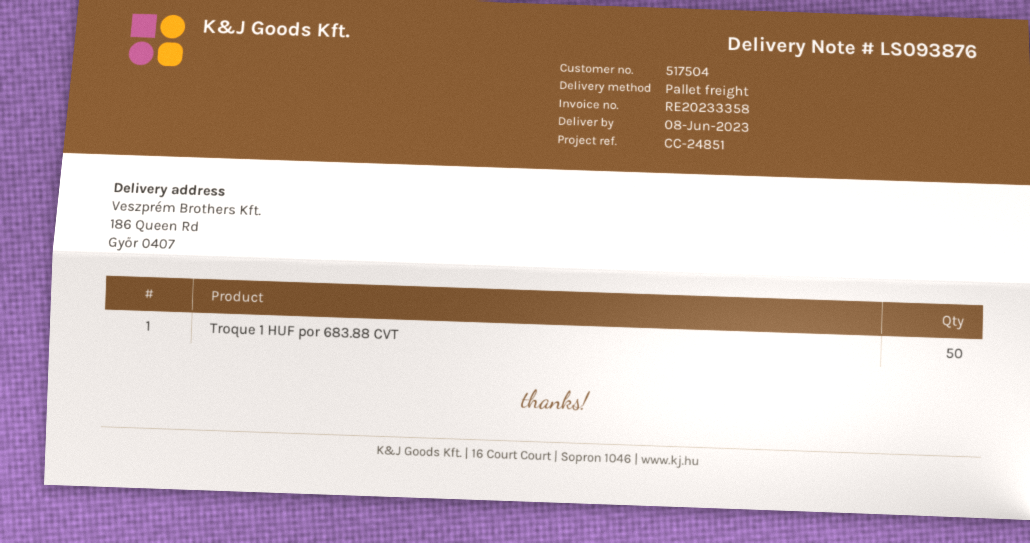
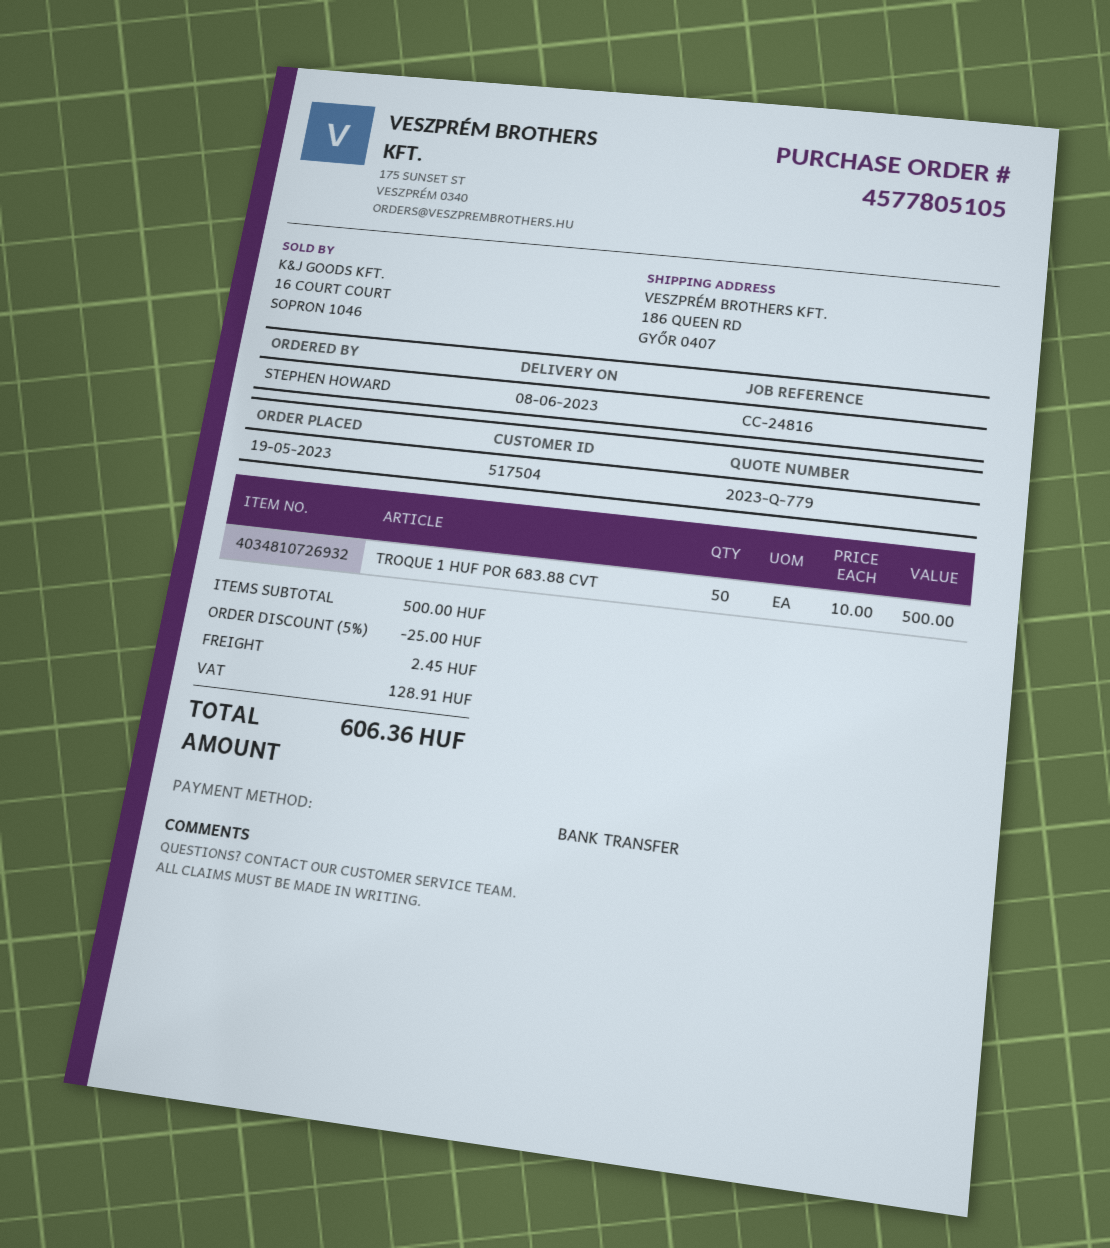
reference: CC-24851 -> CC-24816

